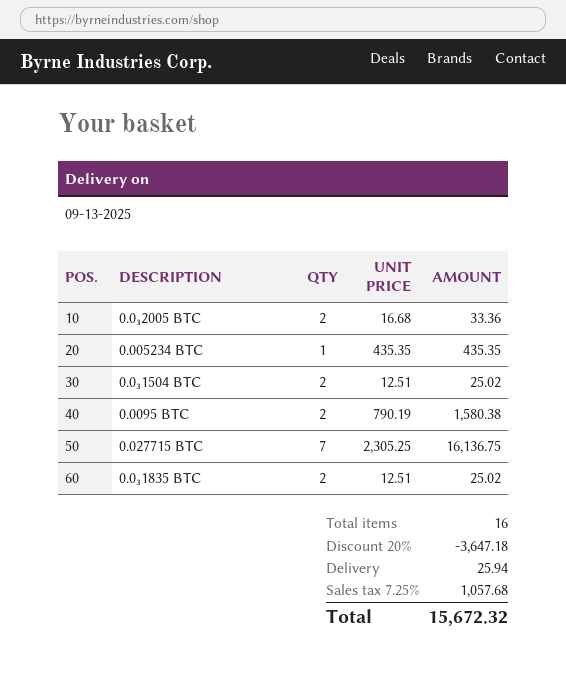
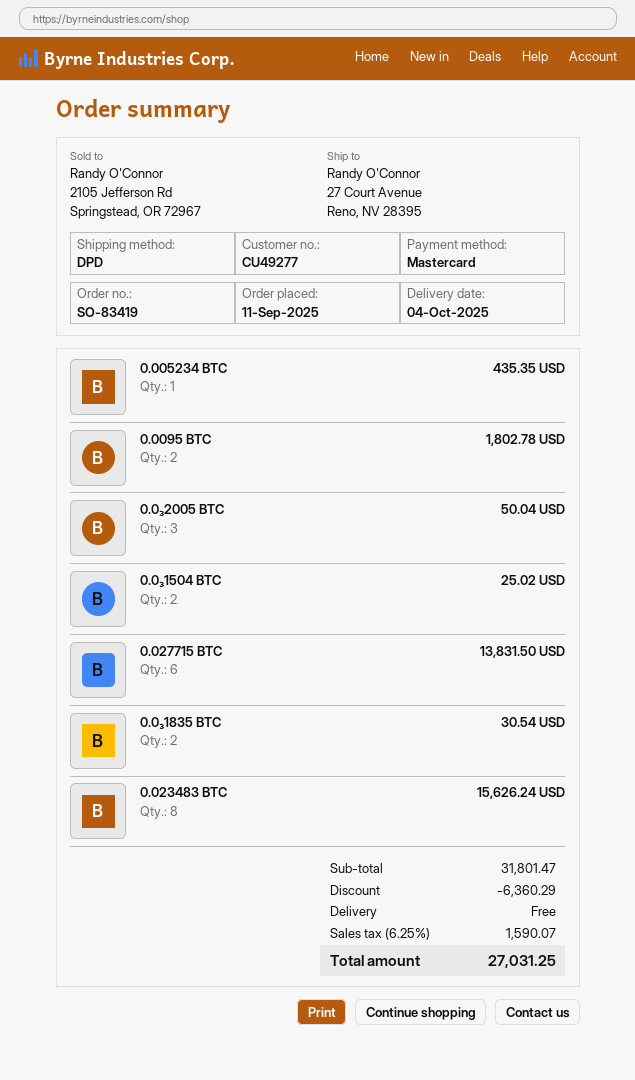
delivery date: 2025-09-13 -> 2025-10-04
0.0₃2005 BTC: 2 for 33.36 -> 3 for 50.04
0.0095 BTC: 2 for 1580.38 -> 2 for 1802.78
0.027715 BTC: 7 for 16136.75 -> 6 for 13831.50
0.0₃1835 BTC: 2 for 25.02 -> 2 for 30.54
0.023483 BTC: none -> 8 for 15626.24
discount: 3647.18 -> 6360.29
shipping: 25.94 -> 0.00
tax: 7.25% = 1057.68 -> 6.25% = 1590.07
total: 15672.32 -> 27031.25

